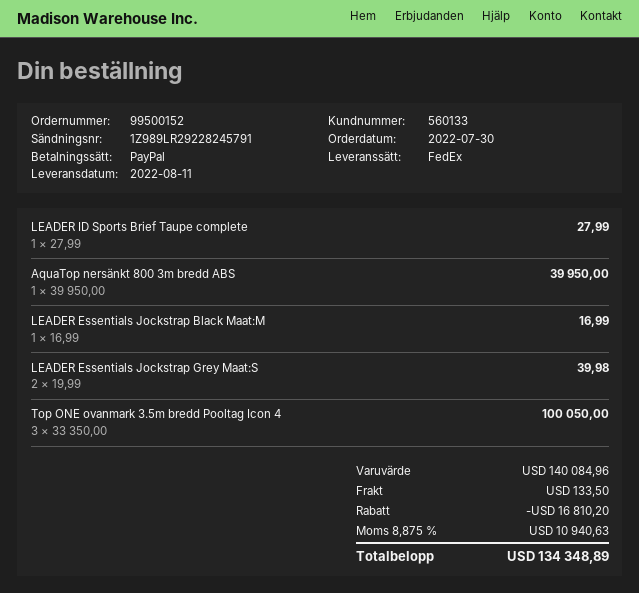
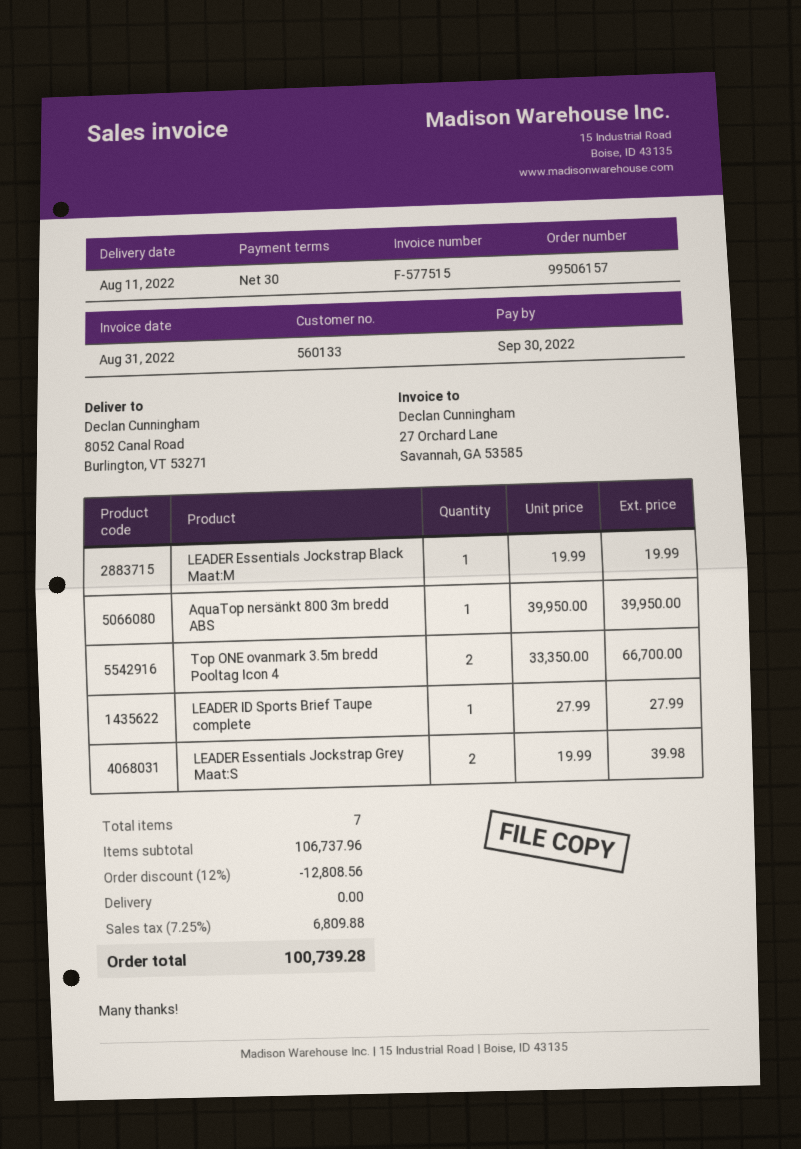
order number: 99500152 -> 99506157
LEADER Essentials Jockstrap Black Maat:M: 1 x 16.99 = 16.99 -> 1 x 19.99 = 19.99
Top ONE ovanmark 3.5m bredd Pooltag Icon 4: 3 x 33350.00 = 100050.00 -> 2 x 33350.00 = 66700.00
subtotal: 140084.96 -> 106737.96
discount: 16810.20 -> 12808.56
shipping: 133.50 -> 0.00
tax: 8.875% = 10940.63 -> 7.25% = 6809.88
total: 134348.89 -> 100739.28

